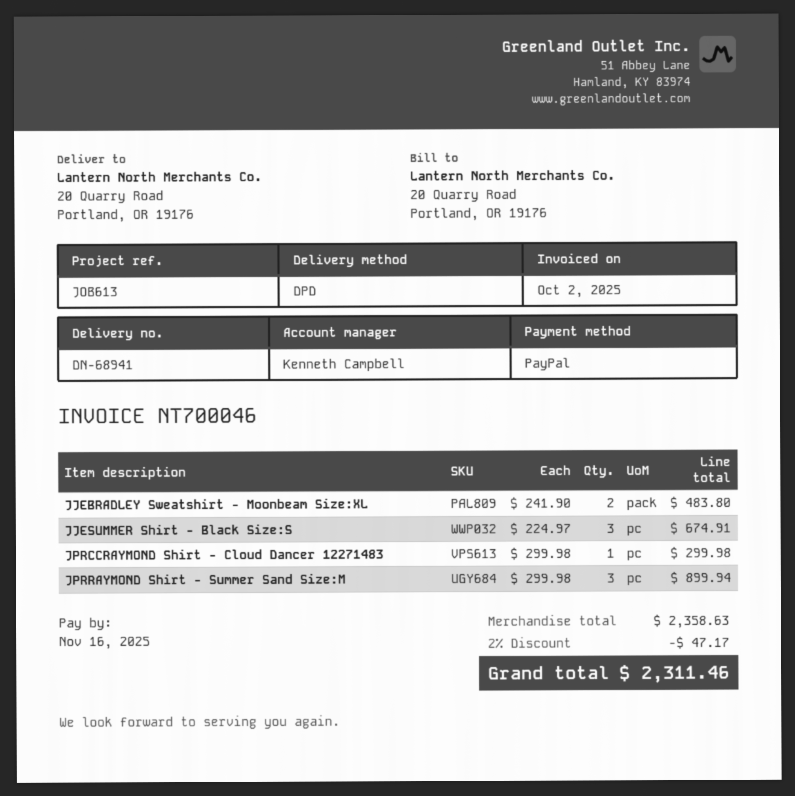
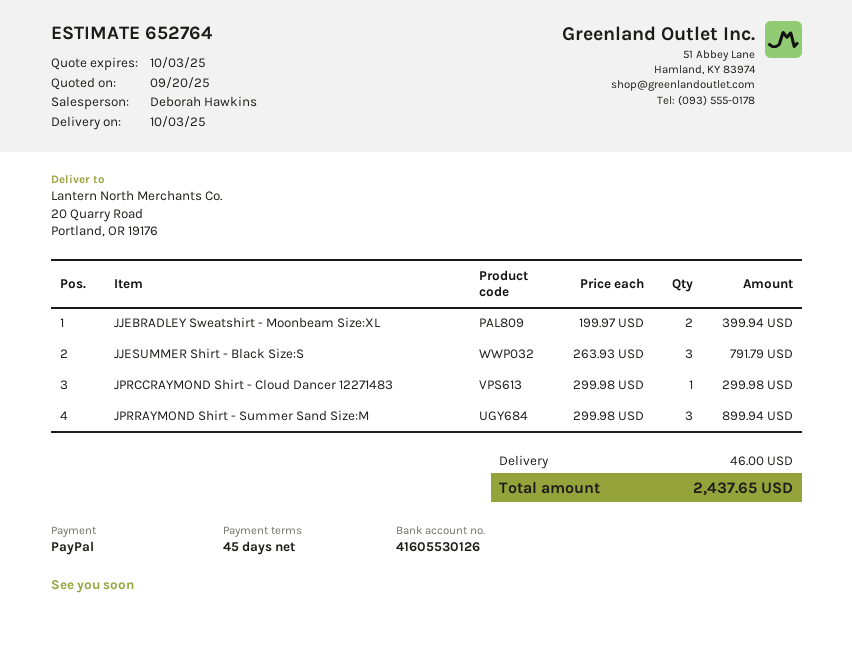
sales rep: Kenneth Campbell -> Deborah Hawkins
JJEBRADLEY Sweatshirt - Moonbeam Size:XL: 2 x 241.90 = 483.80 -> 2 x 199.97 = 399.94
JJESUMMER Shirt - Black Size:S: 3 x 224.97 = 674.91 -> 3 x 263.93 = 791.79
discount: 2% = 47.17 -> none
shipping: none -> 46.00
total: 2311.46 -> 2437.65

